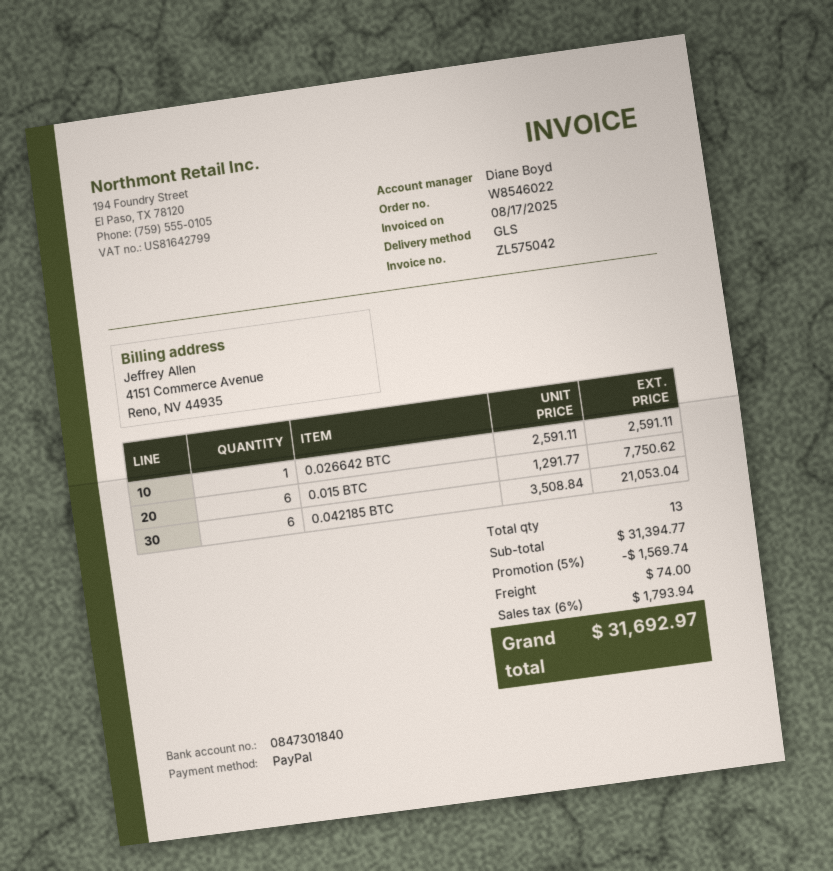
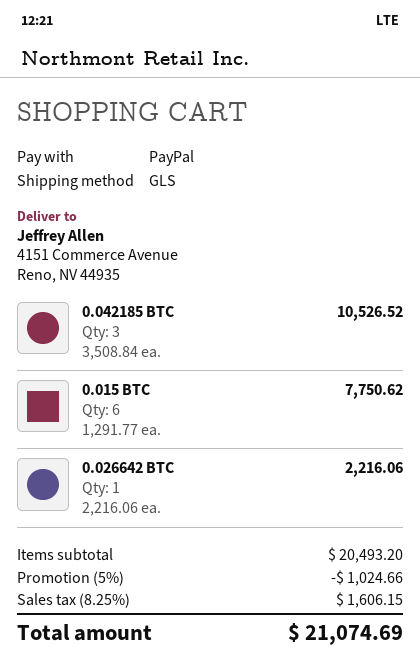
0.026642 BTC: 1 x 2591.11 = 2591.11 -> 1 x 2216.06 = 2216.06
0.042185 BTC: 6 x 3508.84 = 21053.04 -> 3 x 3508.84 = 10526.52
subtotal: 31394.77 -> 20493.20
discount: 5% = 1569.74 -> 5% = 1024.66
shipping: 74.00 -> none
tax: 6% = 1793.94 -> 8.25% = 1606.15
total: 31692.97 -> 21074.69

